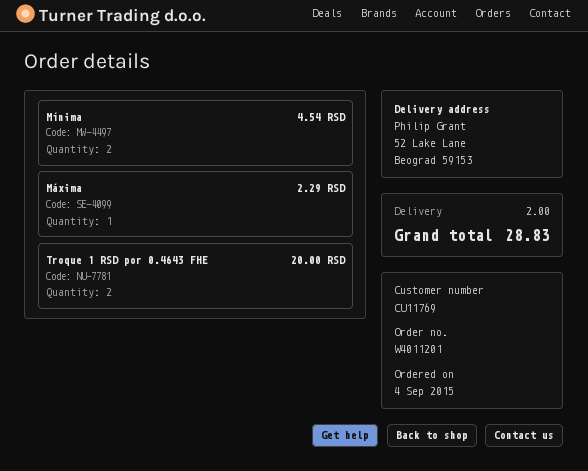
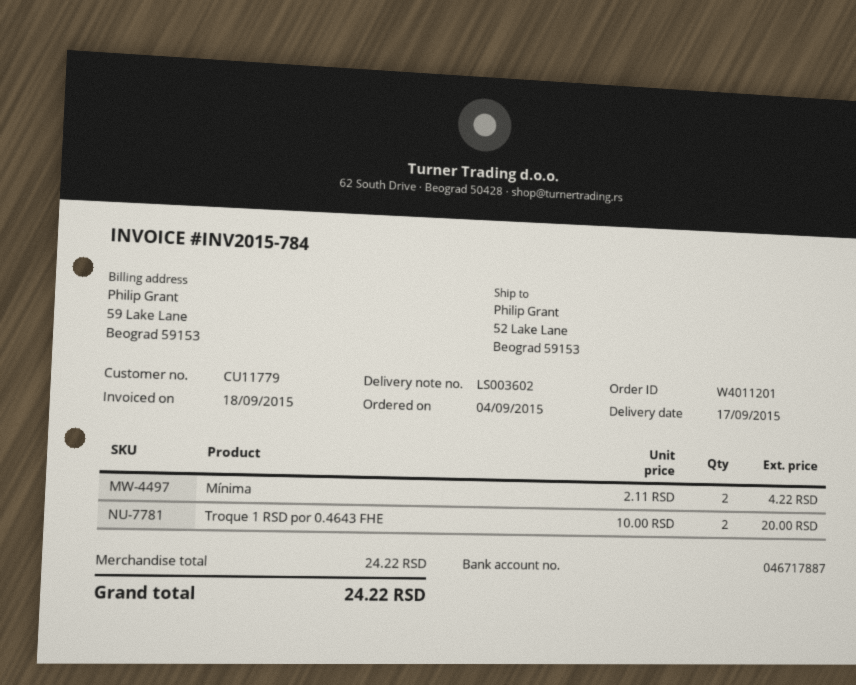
customer number: CU11769 -> CU11779
Mínima: 2 for 4.54 -> 2 for 4.22
Máxima: 1 for 2.29 -> none
shipping: 2.00 -> none
total: 28.83 -> 24.22

